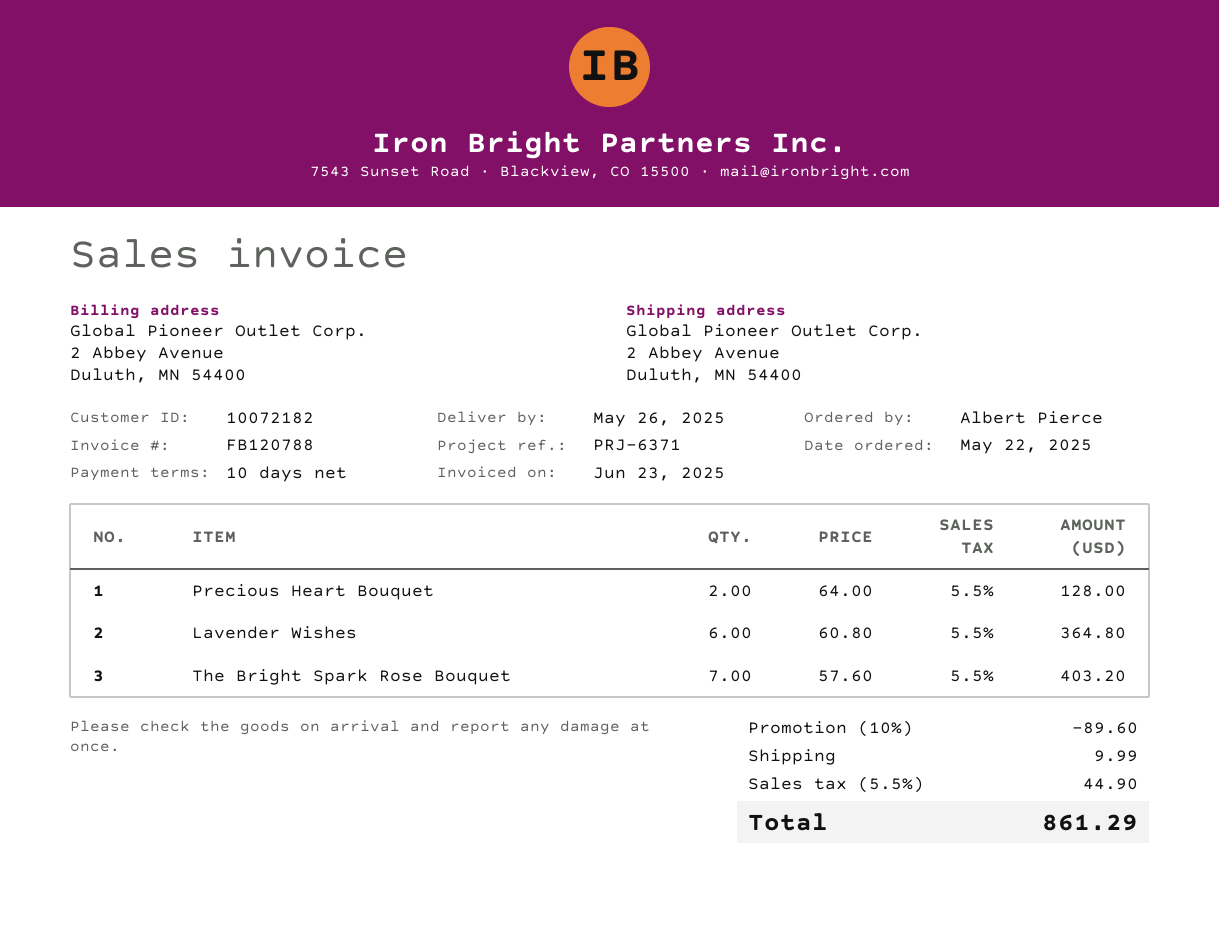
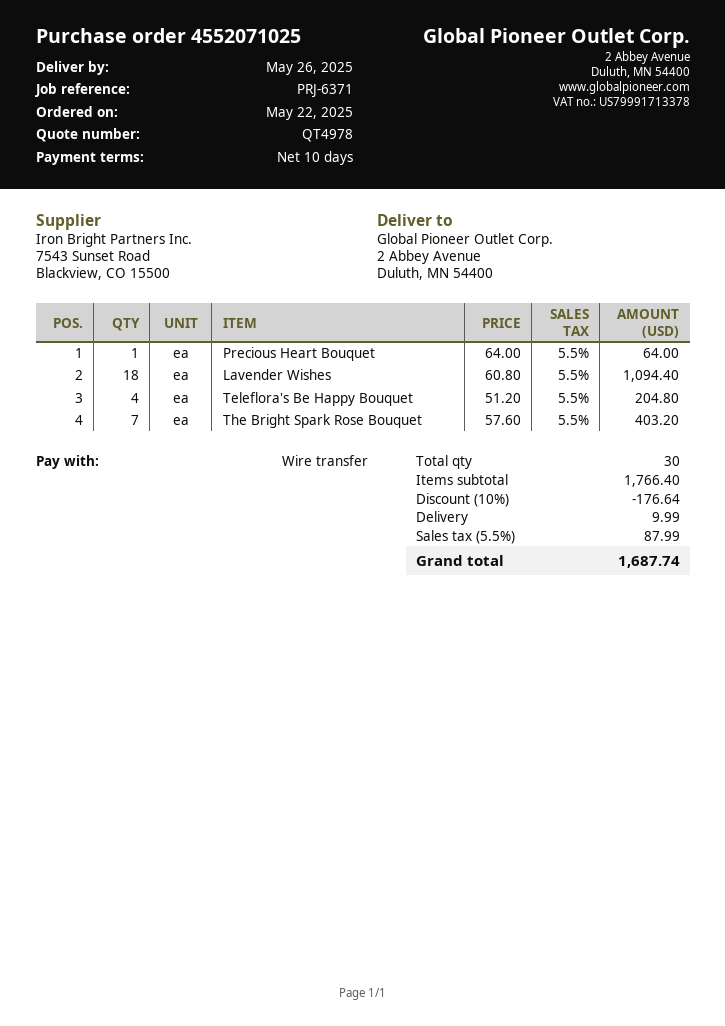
Precious Heart Bouquet: 2 x 64.00 = 128.00 -> 1 x 64.00 = 64.00
Lavender Wishes: 6 x 60.80 = 364.80 -> 18 x 60.80 = 1094.40
Teleflora's Be Happy Bouquet: none -> 4 x 51.20 = 204.80
discount: 10% = 89.60 -> 10% = 176.64
tax: 5.5% = 44.90 -> 5.5% = 87.99
total: 861.29 -> 1687.74

